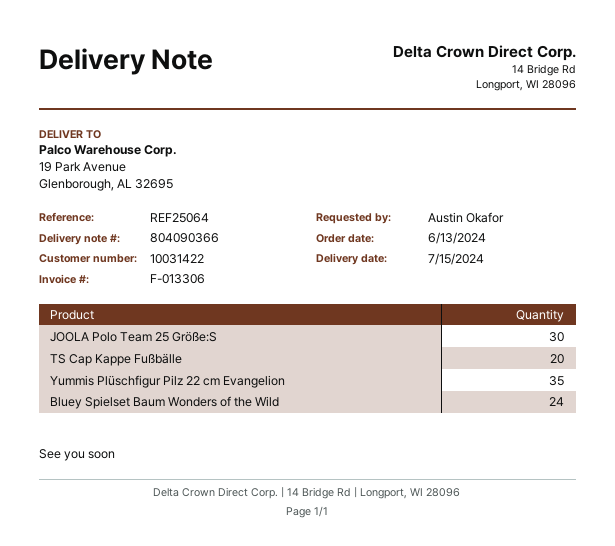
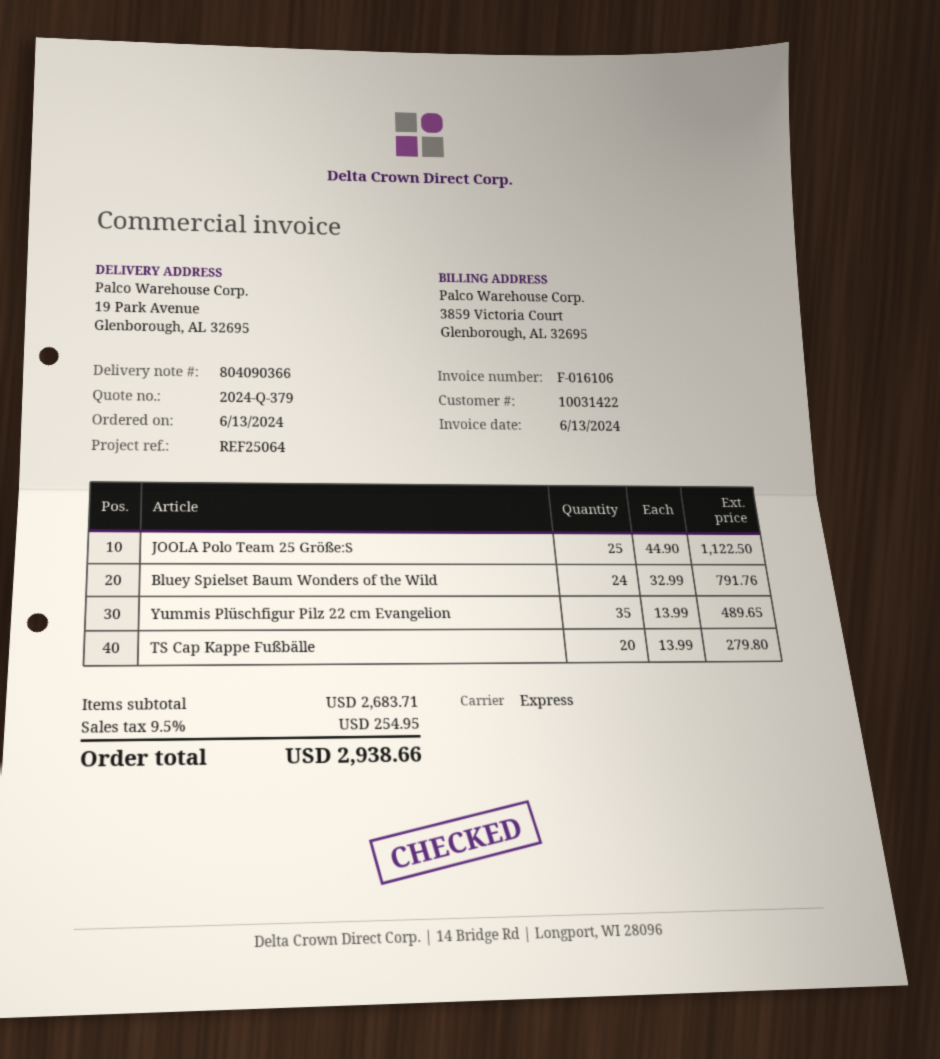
invoice number: F-013306 -> F-016106
JOOLA Polo Team 25 Größe:S: 30 -> 25

